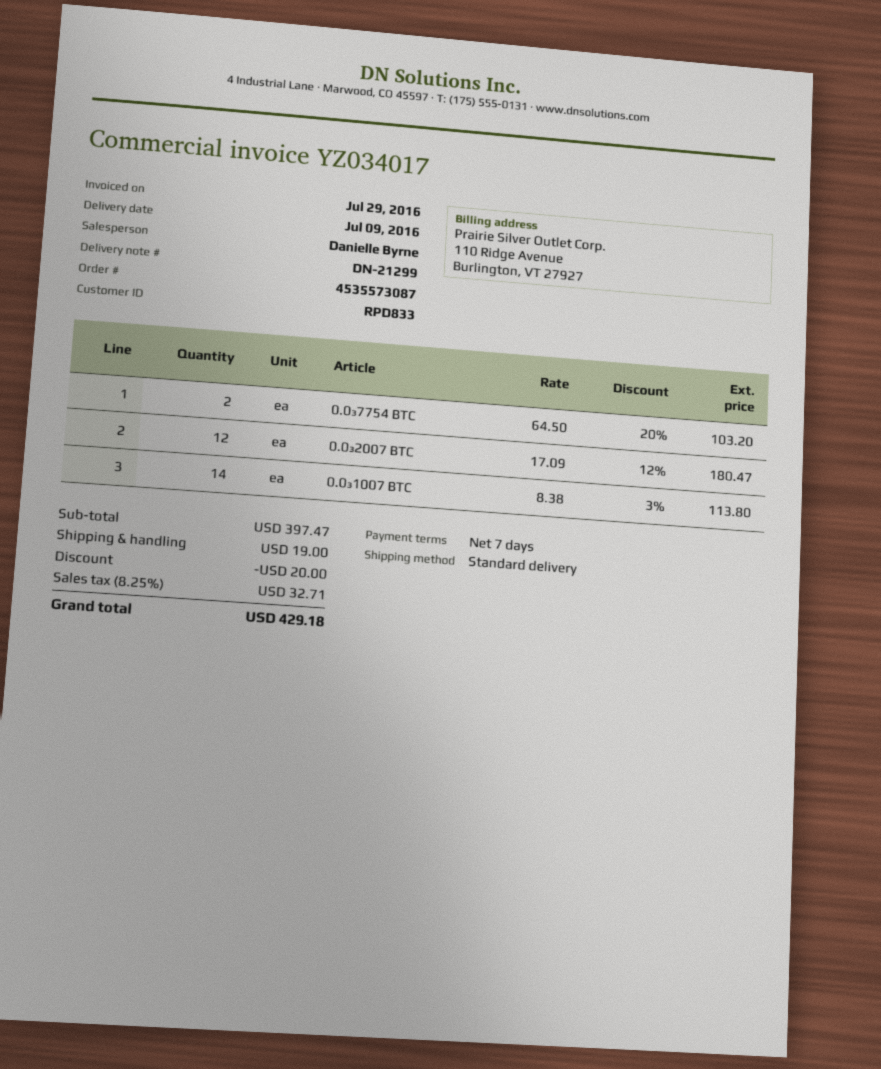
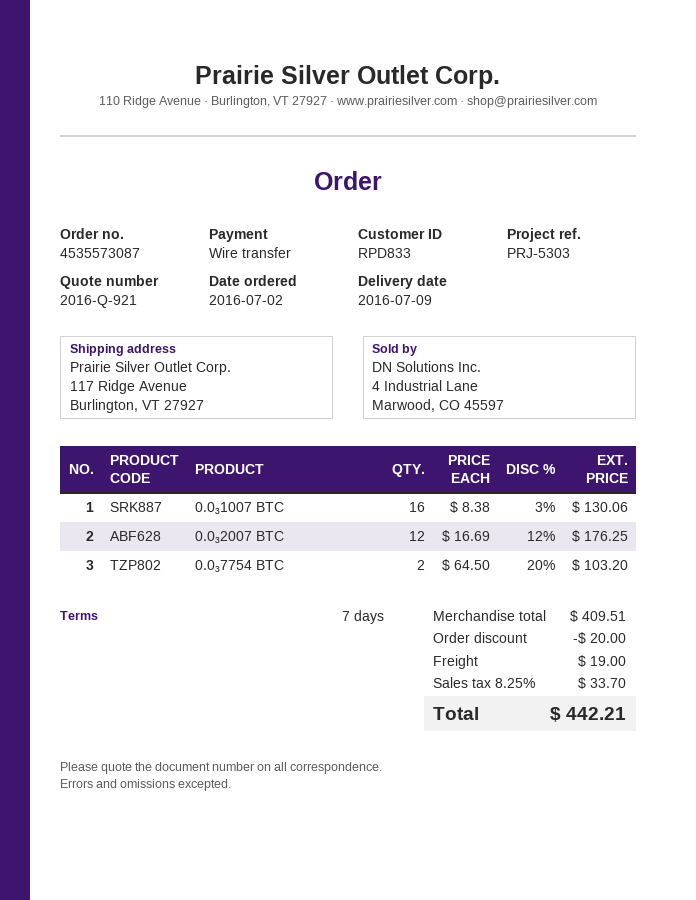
0.0₃2007 BTC: 12 x 17.09 - 12% = 180.47 -> 12 x 16.69 - 12% = 176.25
0.0₃1007 BTC: 14 x 8.38 - 3% = 113.80 -> 16 x 8.38 - 3% = 130.06
subtotal: 397.47 -> 409.51
tax: 8.25% = 32.71 -> 8.25% = 33.70
total: 429.18 -> 442.21

